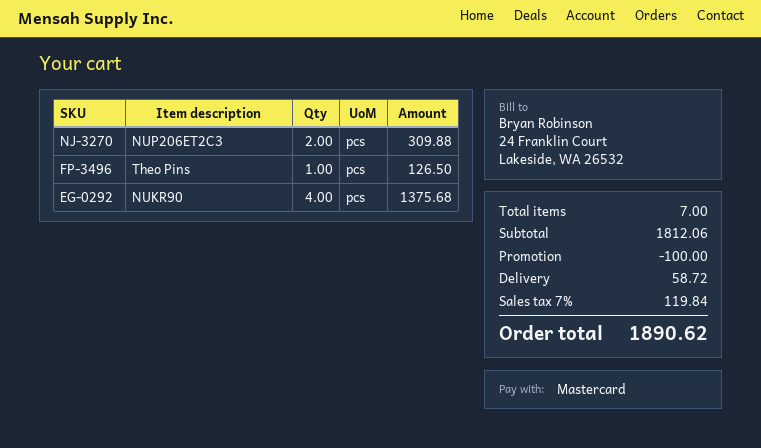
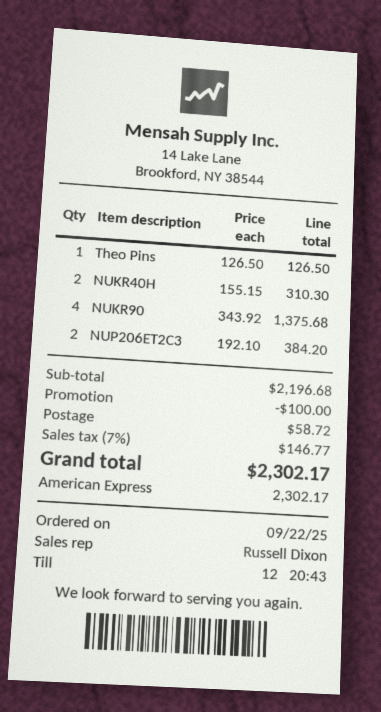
payment method: Mastercard -> American Express
NUP206ET2C3: 2 for 309.88 -> 2 for 384.20
NUKR40H: none -> 2 for 310.30
subtotal: 1812.06 -> 2196.68
tax: 7% = 119.84 -> 7% = 146.77
total: 1890.62 -> 2302.17

